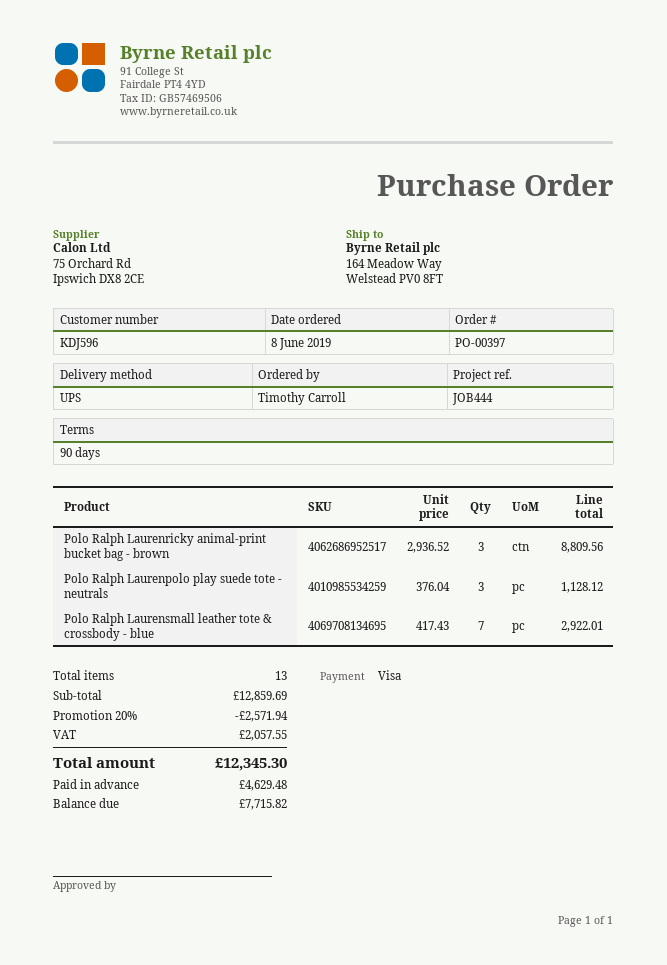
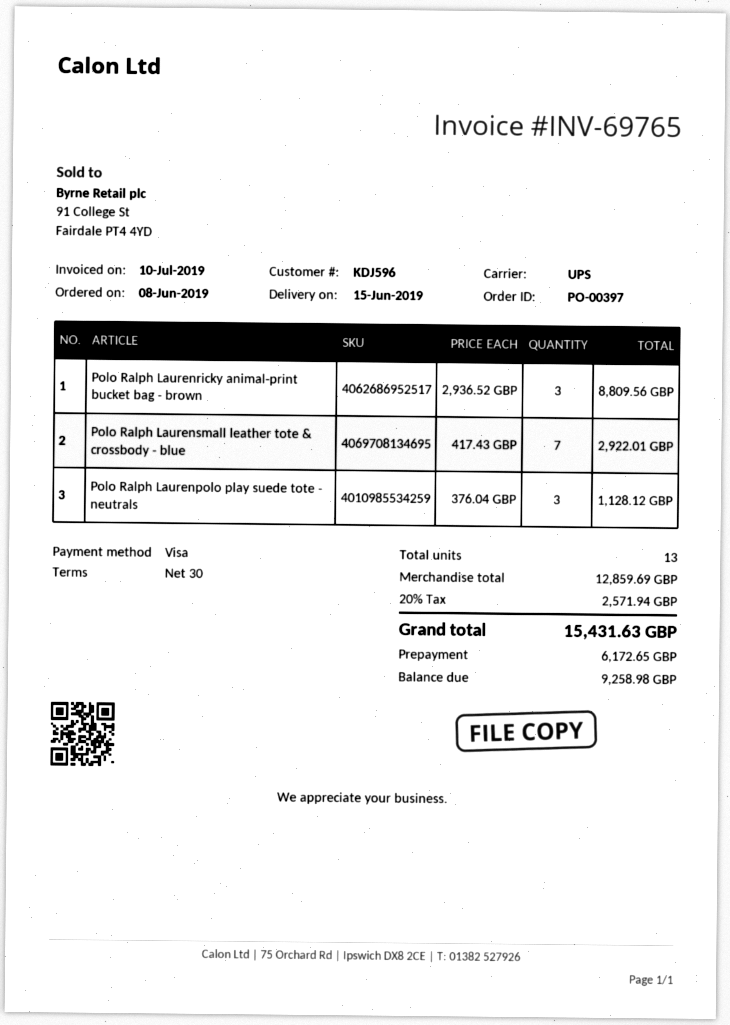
payment terms: 90 days -> 30 days
discount: 20% = 2571.94 -> none
tax: 2057.55 -> 2571.94
total: 12345.30 -> 15431.63
deposit: 4629.48 -> 6172.65
balance: 7715.82 -> 9258.98

